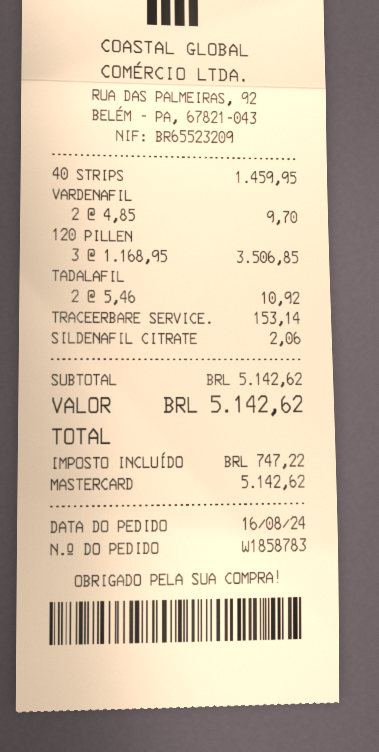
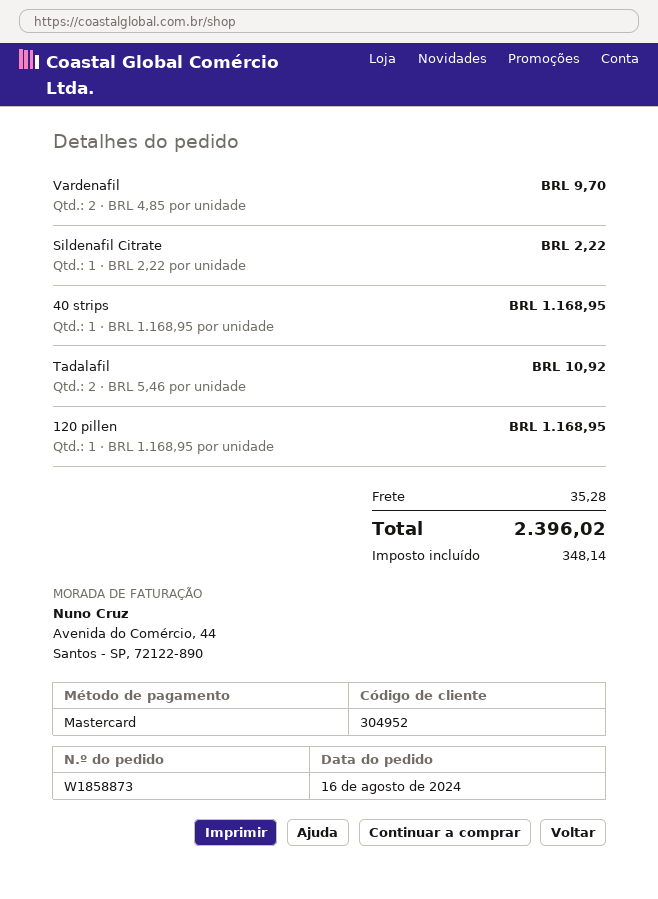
order number: W1858783 -> W1858873
40 STRIPS: 1 x 1459.95 = 1459.95 -> 1 x 1168.95 = 1168.95
120 PILLEN: 3 x 1168.95 = 3506.85 -> 1 x 1168.95 = 1168.95
TRACEERBARE SERVICE.: 1 x 153.14 = 153.14 -> none
SILDENAFIL CITRATE: 1 x 2.06 = 2.06 -> 1 x 2.22 = 2.22
shipping: none -> 35.28
tax: 747.22 -> 348.14
total: 5142.62 -> 2396.02

